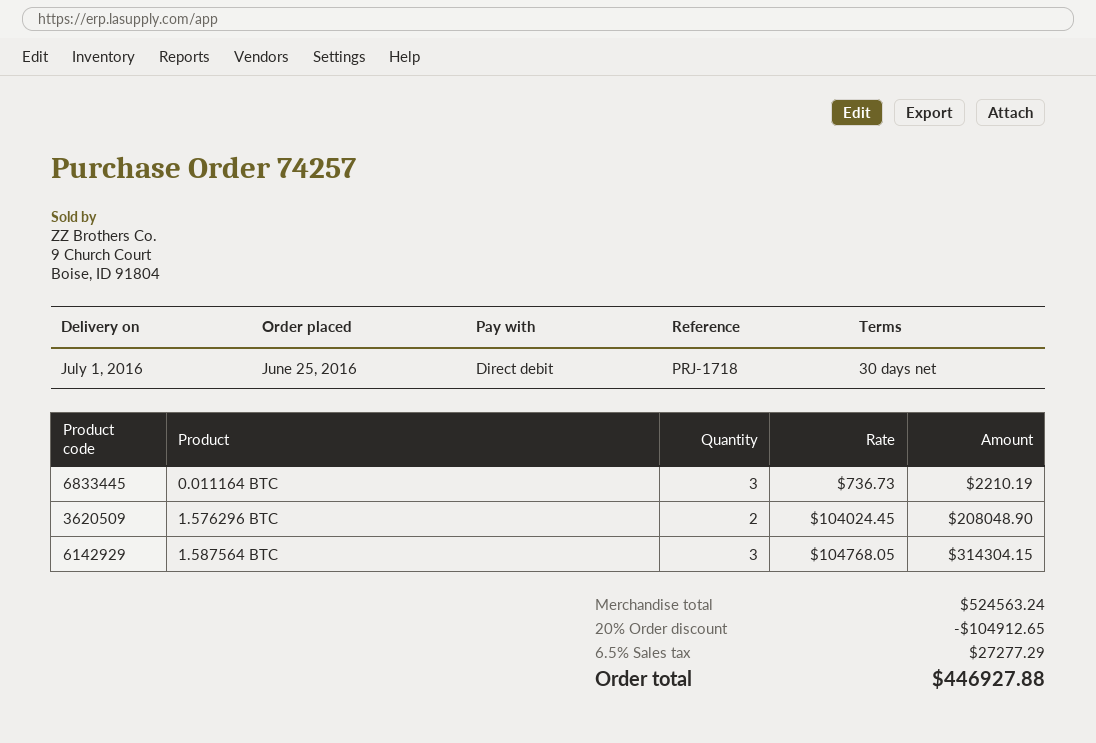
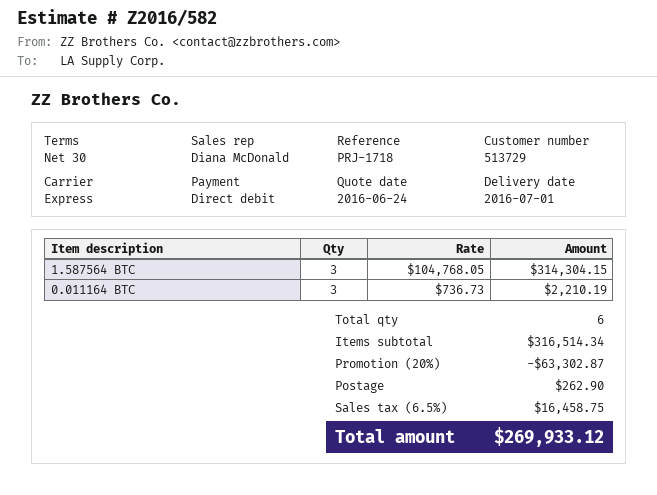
1.576296 BTC: 2 x 104024.45 = 208048.90 -> none
subtotal: 524563.24 -> 316514.34
discount: 20% = 104912.65 -> 20% = 63302.87
shipping: none -> 262.90
tax: 6.5% = 27277.29 -> 6.5% = 16458.75
total: 446927.88 -> 269933.12

